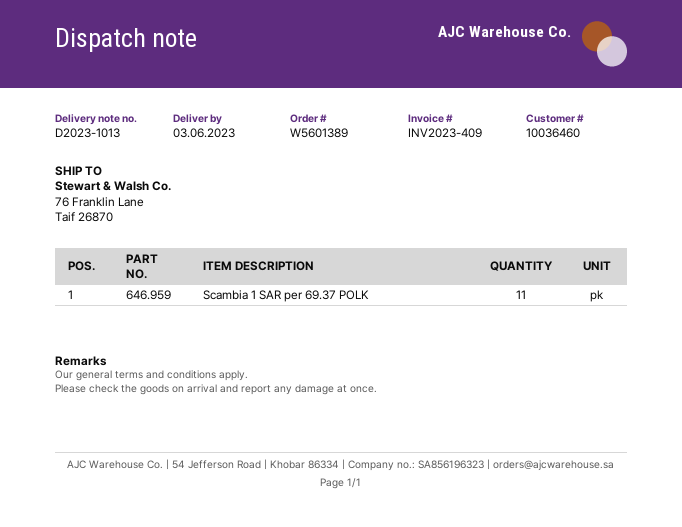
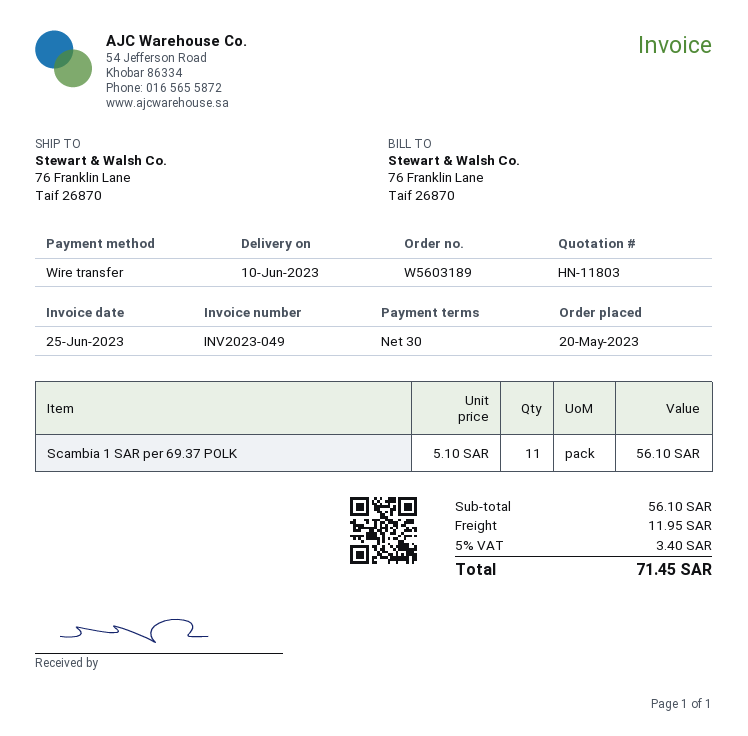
order number: W5601389 -> W5603189
delivery date: 2023-06-03 -> 2023-06-10
invoice number: INV2023-409 -> INV2023-049

